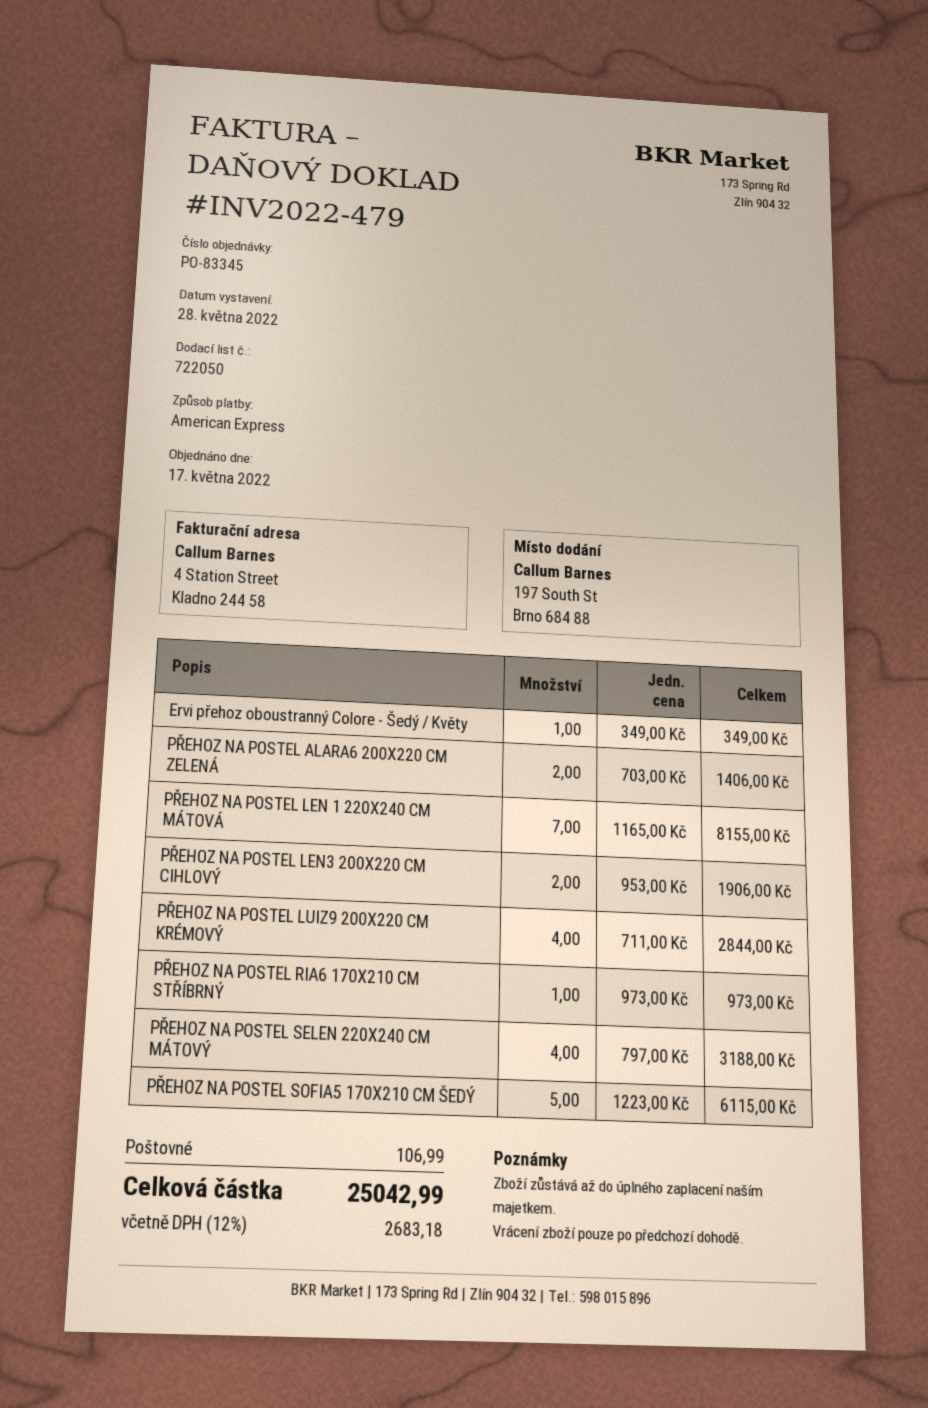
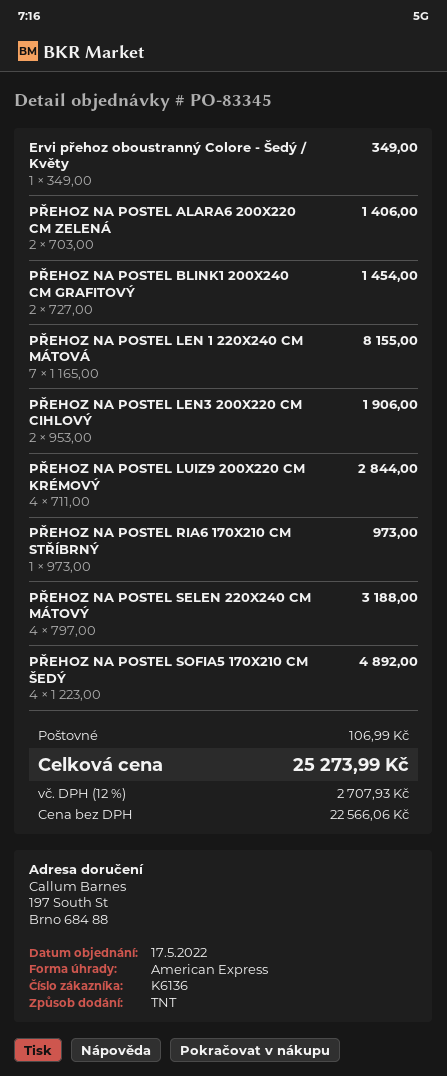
PŘEHOZ NA POSTEL SOFIA5 170X210 CM ŠEDÝ: 5 x 1223.00 = 6115.00 -> 4 x 1223.00 = 4892.00
PŘEHOZ NA POSTEL BLINK1 200X240 CM GRAFITOVÝ: none -> 2 x 727.00 = 1454.00
tax: 12% = 2683.18 -> 12% = 2707.93
total: 25042.99 -> 25273.99

